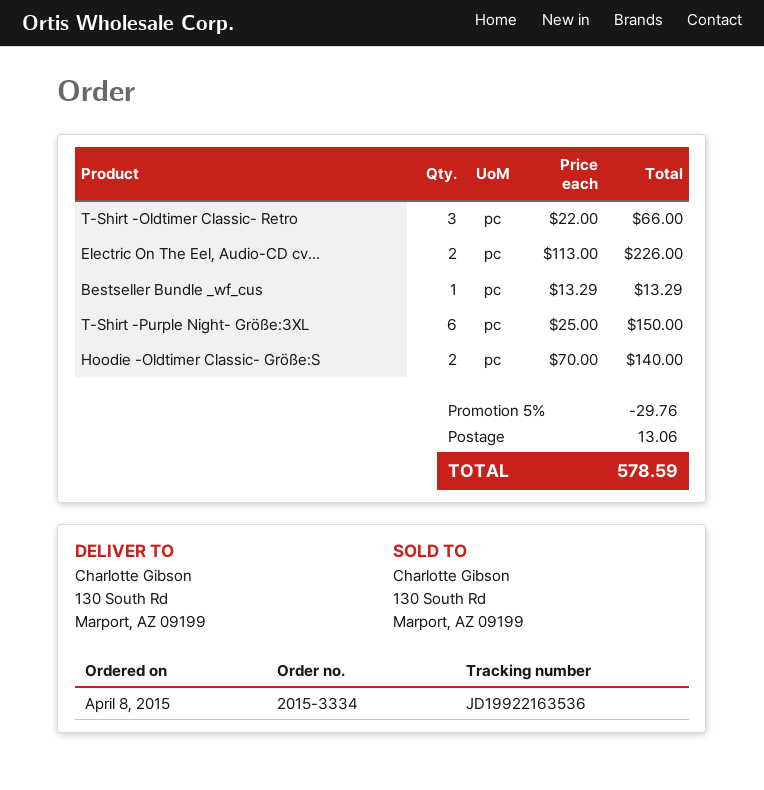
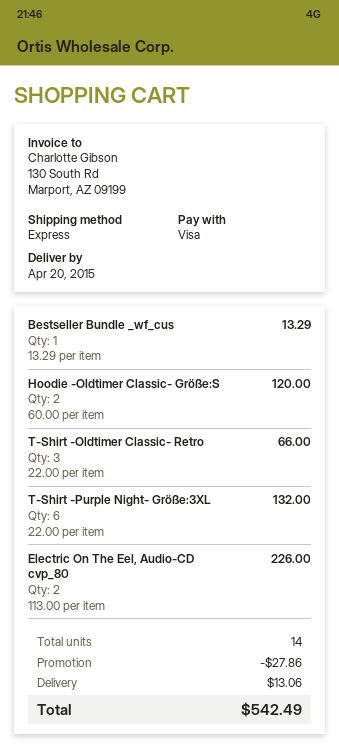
T-Shirt -Purple Night- Größe:3XL: 6 x 25.00 = 150.00 -> 6 x 22.00 = 132.00
Hoodie -Oldtimer Classic- Größe:S: 2 x 70.00 = 140.00 -> 2 x 60.00 = 120.00
discount: 29.76 -> 27.86
total: 578.59 -> 542.49

